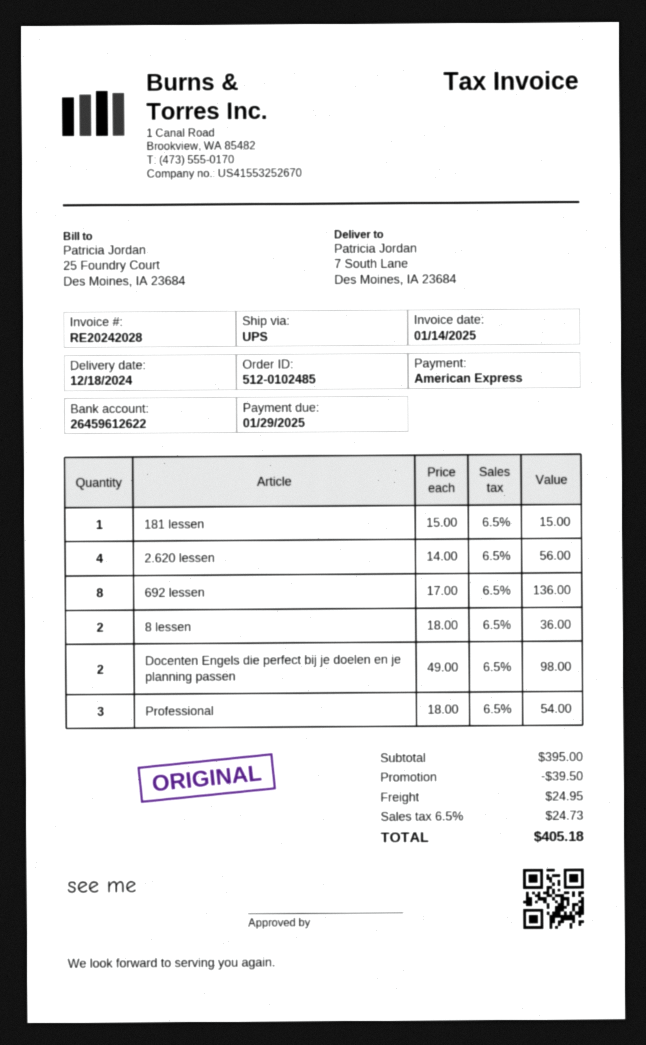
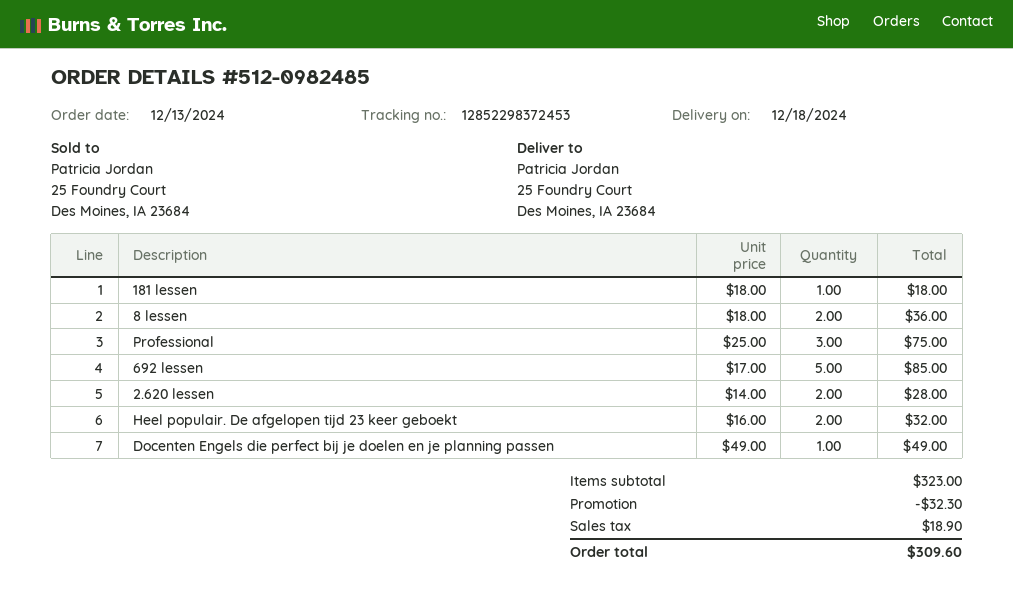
order number: 512-0102485 -> 512-0982485
ship to: 7 South Lane, Des Moines, IA 23684 -> 25 Foundry Court, Des Moines, IA 23684
181 lessen: 1 x 15.00 = 15.00 -> 1 x 18.00 = 18.00
2.620 lessen: 4 x 14.00 = 56.00 -> 2 x 14.00 = 28.00
692 lessen: 8 x 17.00 = 136.00 -> 5 x 17.00 = 85.00
Docenten Engels die perfect bij je doelen en je planning passen: 2 x 49.00 = 98.00 -> 1 x 49.00 = 49.00
Professional: 3 x 18.00 = 54.00 -> 3 x 25.00 = 75.00
Heel populair. De afgelopen tijd 23 keer geboekt: none -> 2 x 16.00 = 32.00
subtotal: 395.00 -> 323.00
discount: 39.50 -> 32.30
shipping: 24.95 -> none
tax: 24.73 -> 18.90
total: 405.18 -> 309.60

